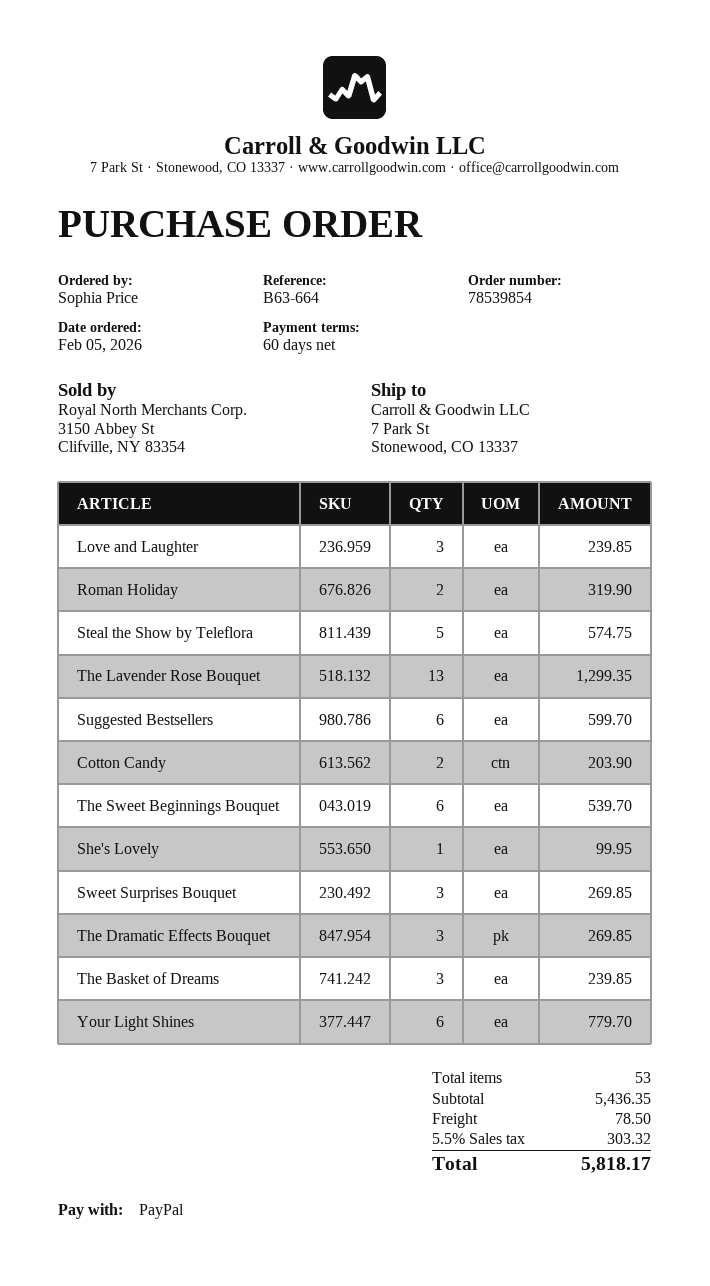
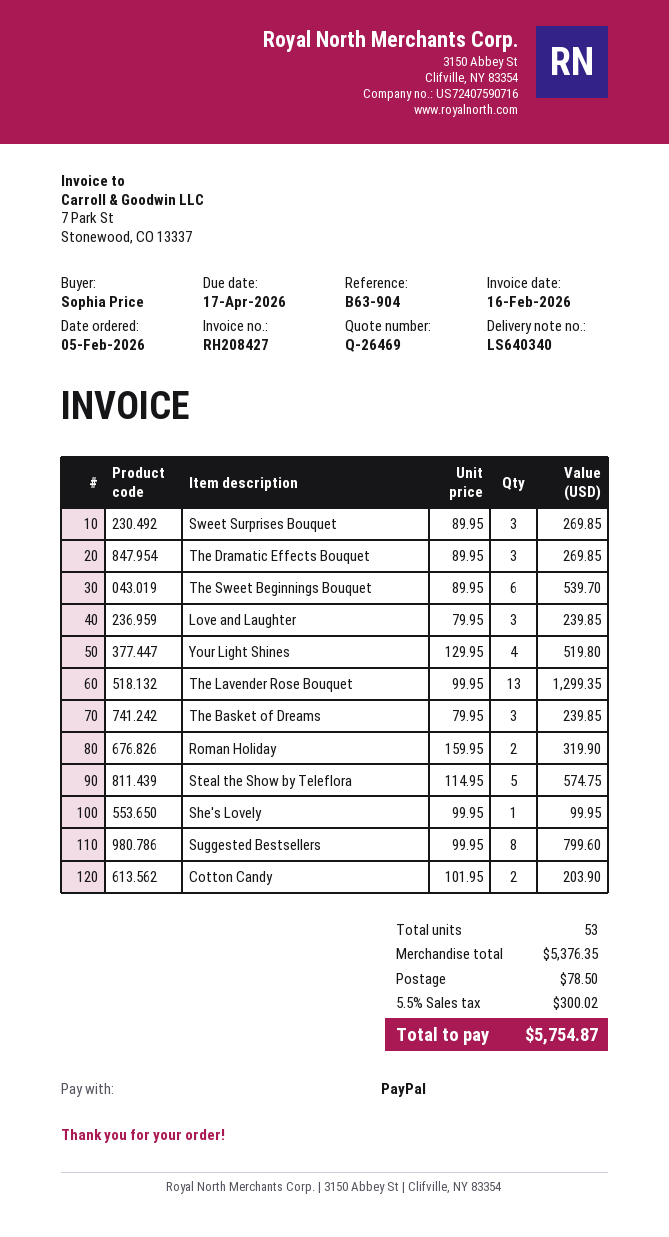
reference: B63-664 -> B63-904
Suggested Bestsellers: 6 for 599.70 -> 8 for 799.60
Your Light Shines: 6 for 779.70 -> 4 for 519.80
subtotal: 5436.35 -> 5376.35
tax: 5.5% = 303.32 -> 5.5% = 300.02
total: 5818.17 -> 5754.87

